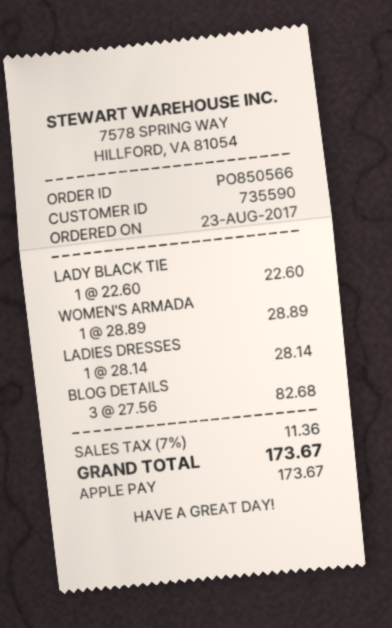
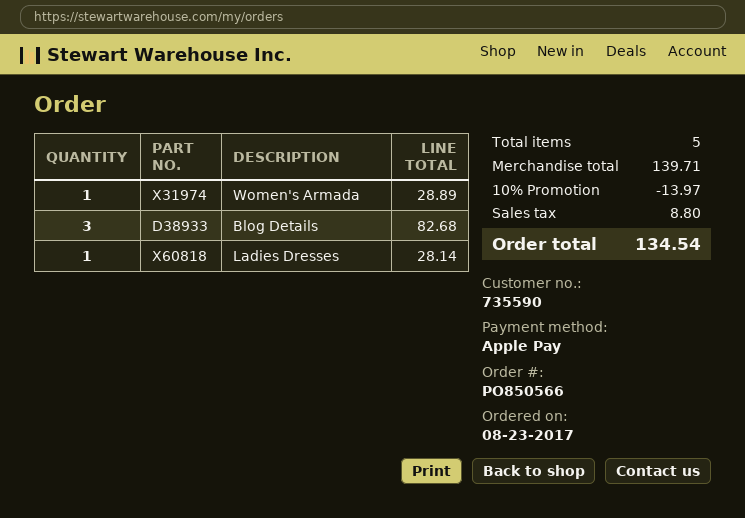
LADY BLACK TIE: 1 for 22.60 -> none
discount: none -> 10% = 13.97
tax: 11.36 -> 8.80
total: 173.67 -> 134.54

